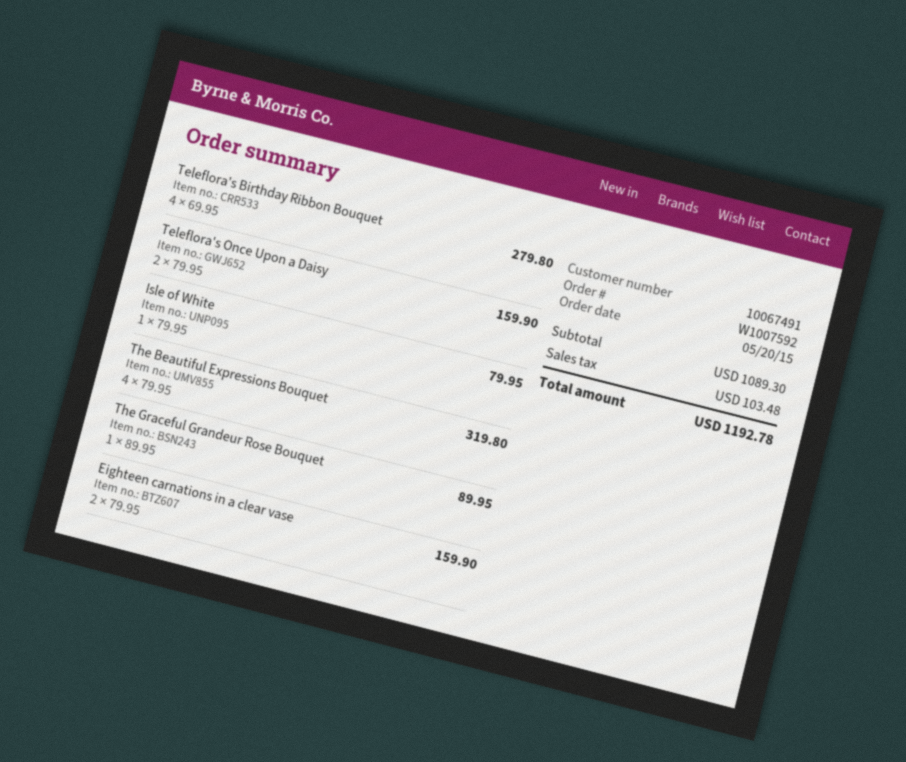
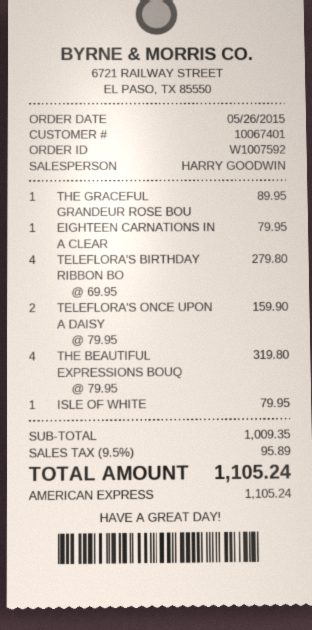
order date: 2015-05-20 -> 2015-05-26
customer number: 10067491 -> 10067401
Eighteen carnations in a clear vase: 2 x 79.95 = 159.90 -> 1 x 79.95 = 79.95
subtotal: 1089.30 -> 1009.35
tax: 103.48 -> 95.89
total: 1192.78 -> 1105.24

